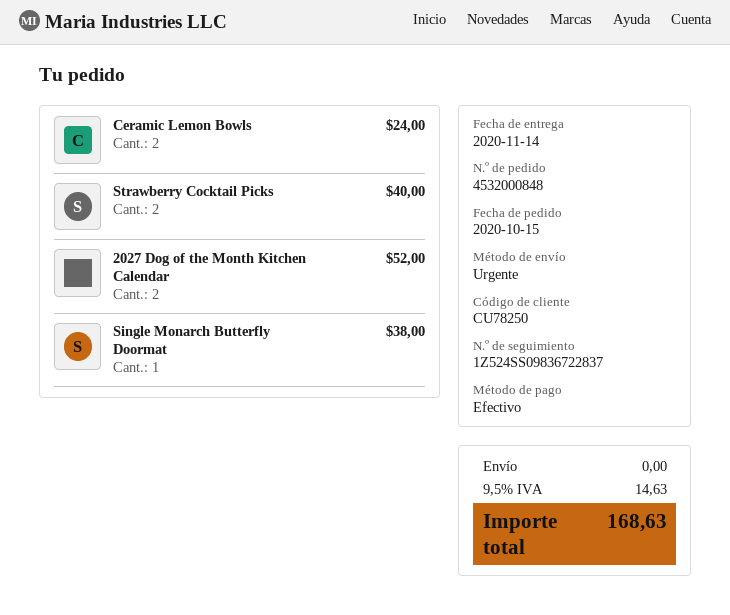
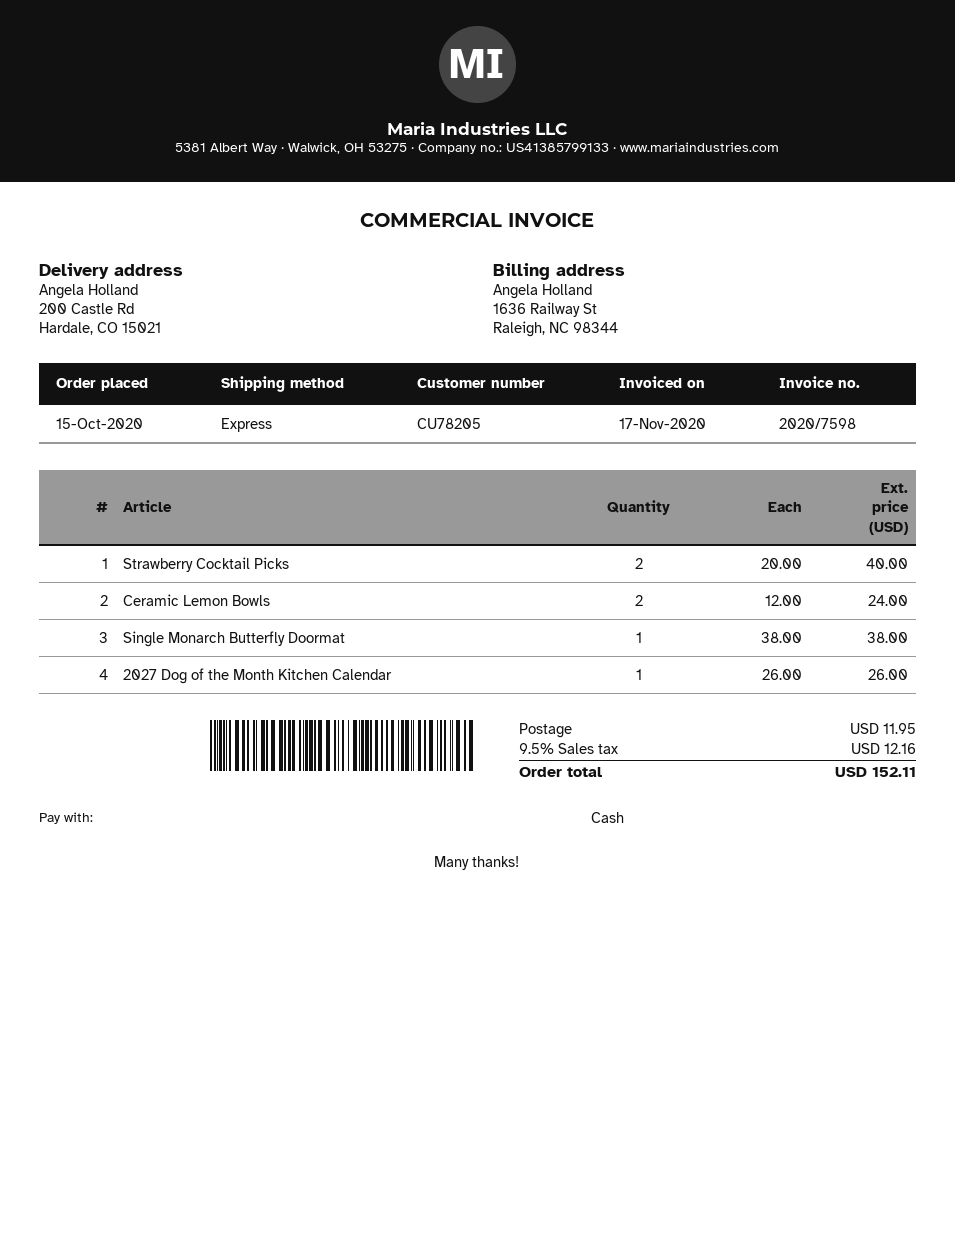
customer number: CU78250 -> CU78205
2027 Dog of the Month Kitchen Calendar: 2 for 52.00 -> 1 for 26.00
shipping: 0.00 -> 11.95
tax: 9.5% = 14.63 -> 9.5% = 12.16
total: 168.63 -> 152.11

